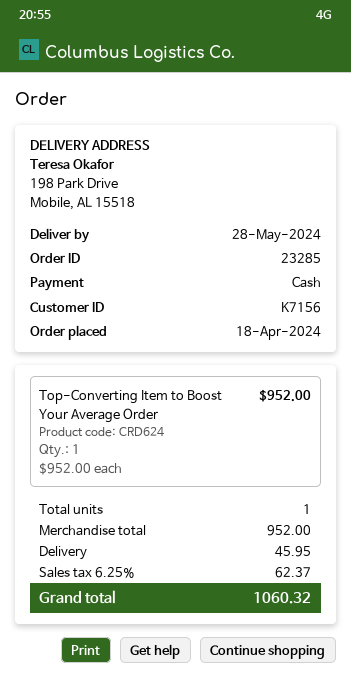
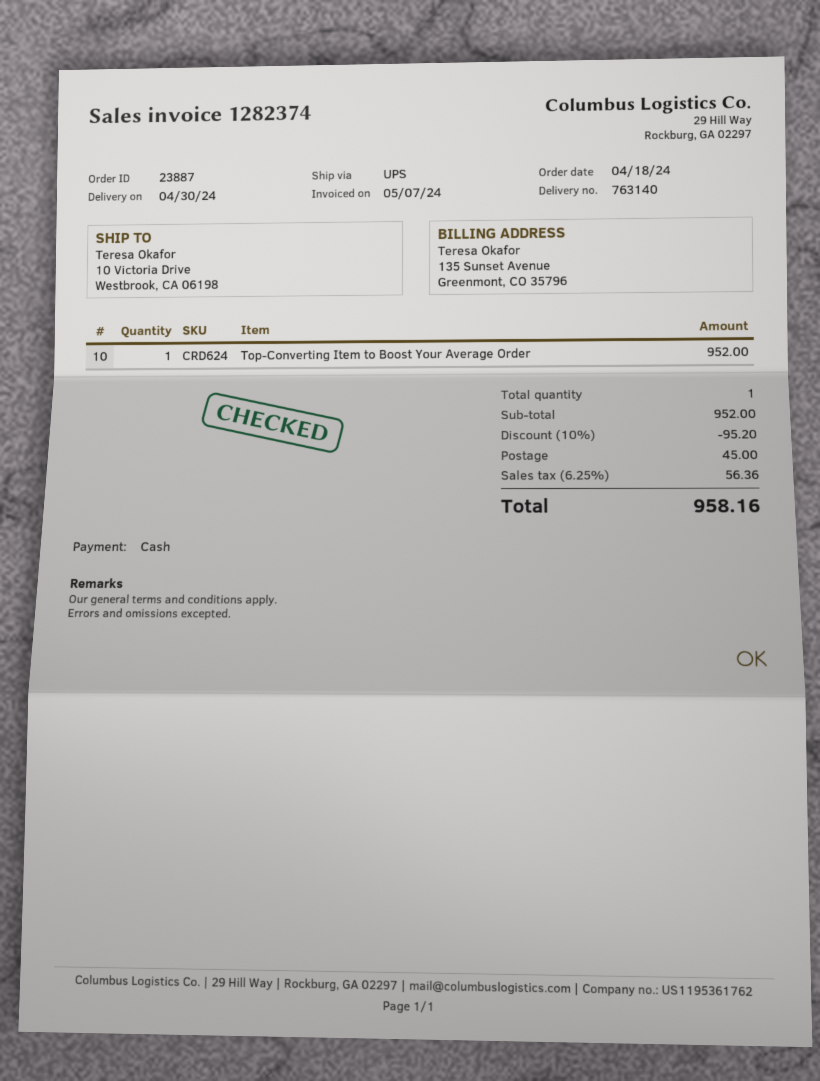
order number: 23285 -> 23887
delivery date: 2024-05-28 -> 2024-04-30
ship to: 198 Park Drive, Mobile, AL 15518 -> 10 Victoria Drive, Westbrook, CA 06198
discount: none -> 10% = 95.20
shipping: 45.95 -> 45.00
tax: 6.25% = 62.37 -> 6.25% = 56.36
total: 1060.32 -> 958.16

